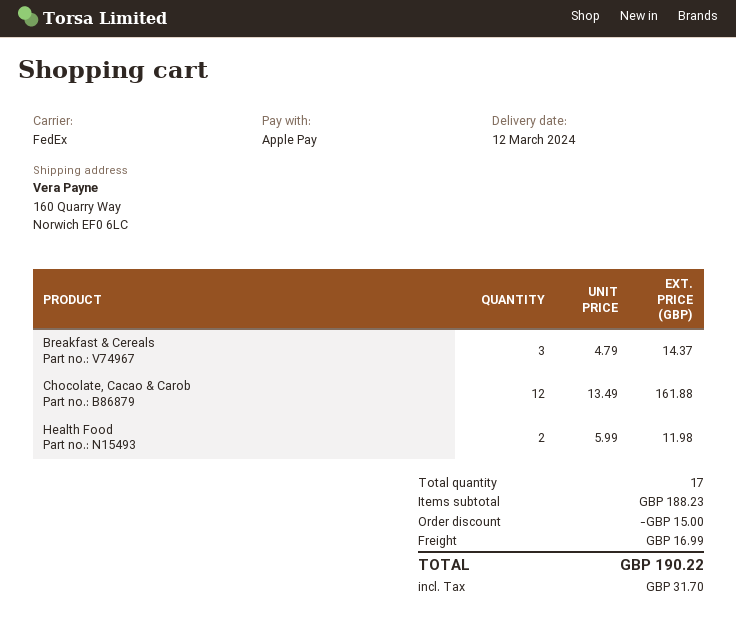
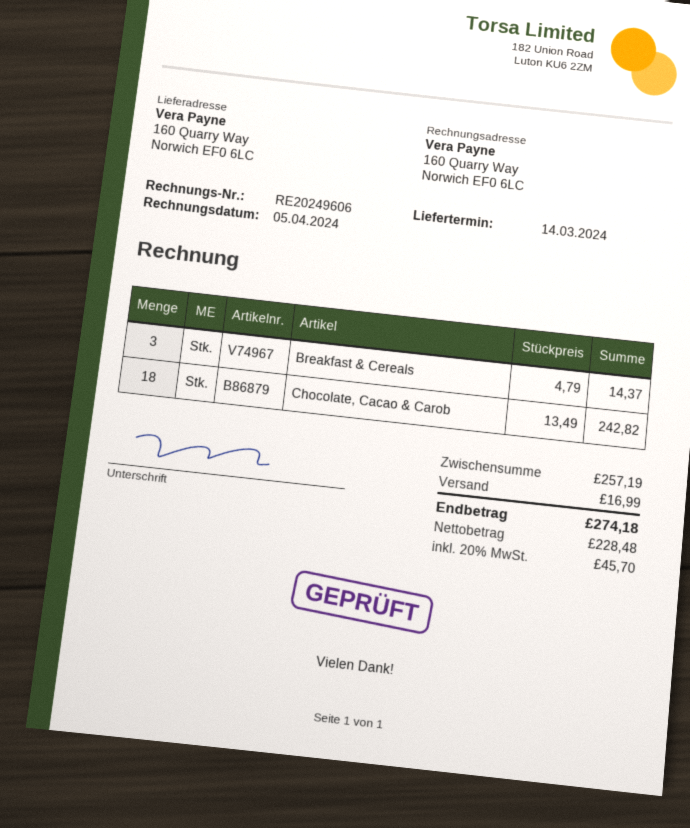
delivery date: 2024-03-12 -> 2024-03-14
Chocolate, Cacao & Carob: 12 x 13.49 = 161.88 -> 18 x 13.49 = 242.82
Health Food: 2 x 5.99 = 11.98 -> none
subtotal: 188.23 -> 257.19
discount: 15.00 -> none
tax: 31.70 -> 45.70
total: 190.22 -> 274.18

